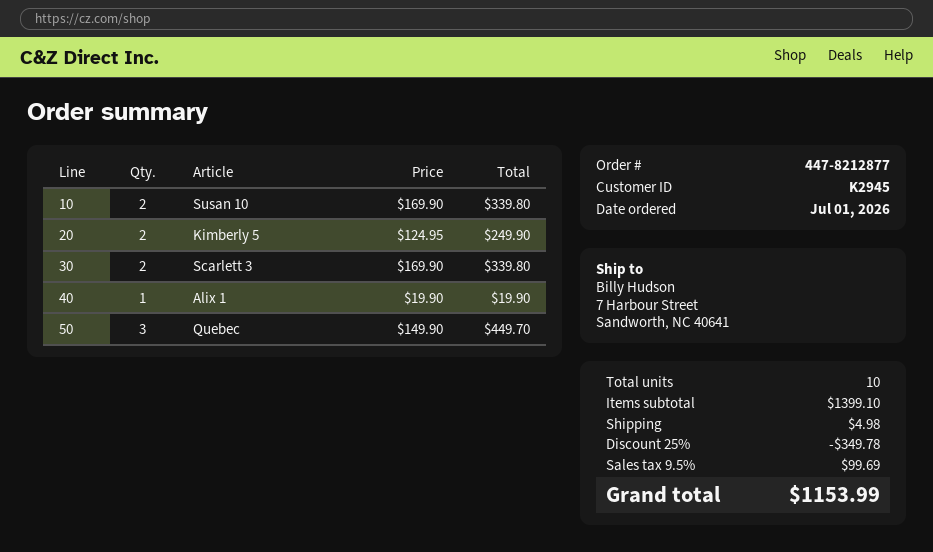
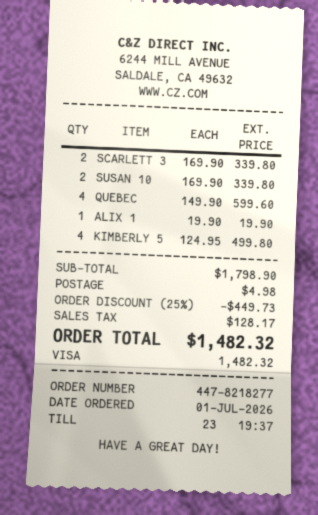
order number: 447-8212877 -> 447-8218277
Kimberly 5: 2 x 124.95 = 249.90 -> 4 x 124.95 = 499.80
Quebec: 3 x 149.90 = 449.70 -> 4 x 149.90 = 599.60
subtotal: 1399.10 -> 1798.90
discount: 25% = 349.78 -> 25% = 449.73
tax: 99.69 -> 128.17
total: 1153.99 -> 1482.32

